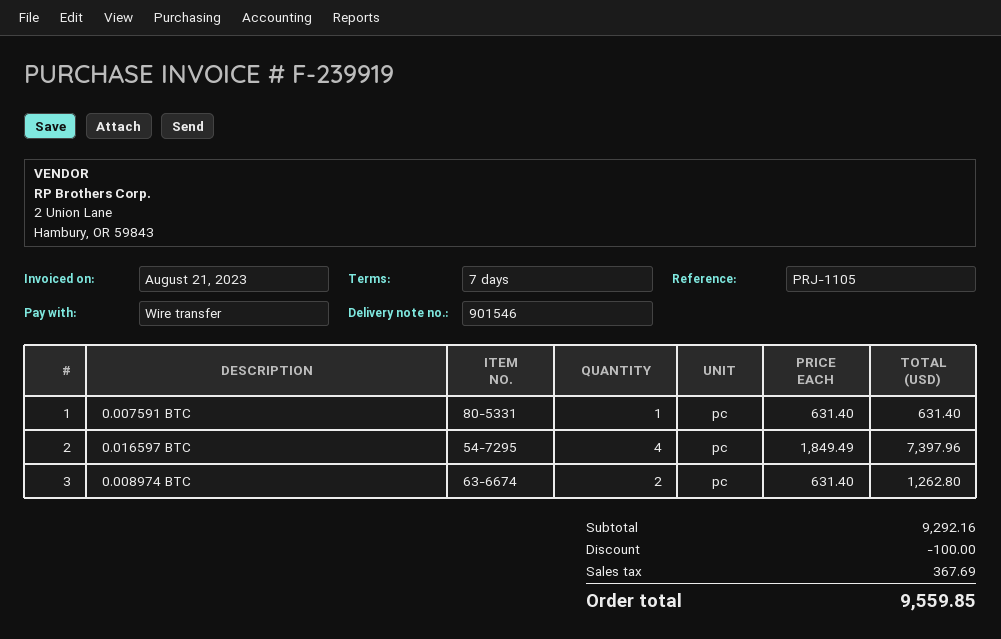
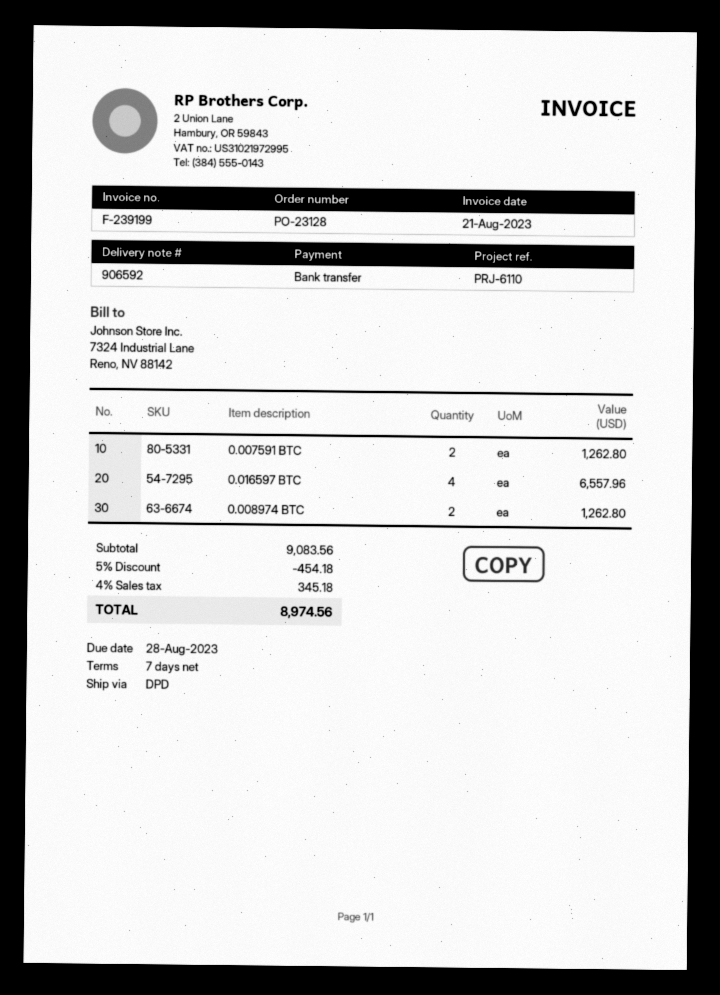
delivery note number: 901546 -> 906592
invoice number: F-239919 -> F-239199
reference: PRJ-1105 -> PRJ-6110
0.007591 BTC: 1 for 631.40 -> 2 for 1262.80
0.016597 BTC: 4 for 7397.96 -> 4 for 6557.96
subtotal: 9292.16 -> 9083.56
discount: 100.00 -> 454.18
tax: 367.69 -> 345.18
total: 9559.85 -> 8974.56

